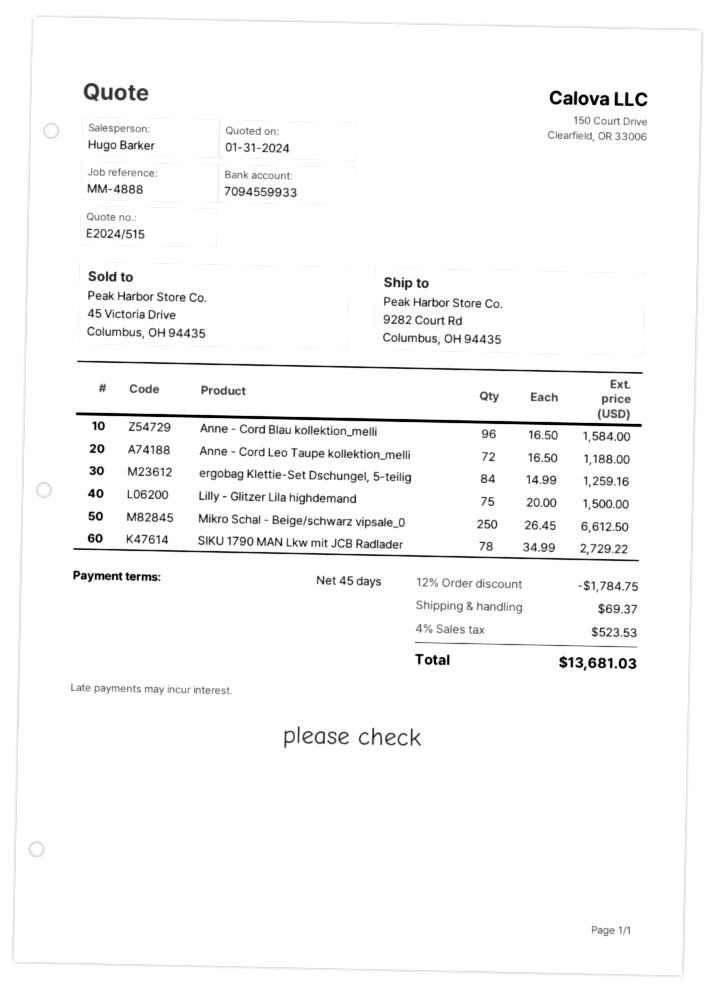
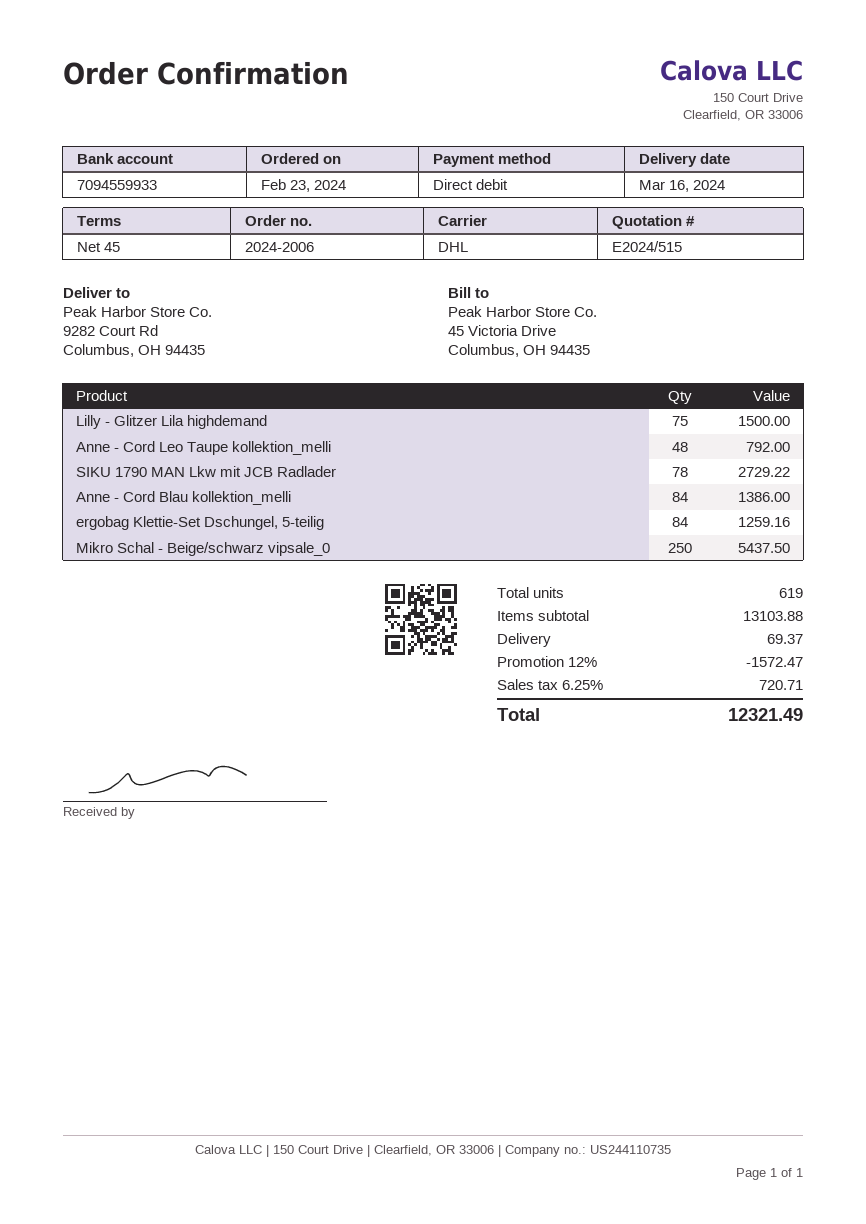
Anne - Cord Blau kollektion_melli: 96 for 1584.00 -> 84 for 1386.00
Anne - Cord Leo Taupe kollektion_melli: 72 for 1188.00 -> 48 for 792.00
Mikro Schal - Beige/schwarz vipsale_0: 250 for 6612.50 -> 250 for 5437.50
discount: 12% = 1784.75 -> 12% = 1572.47
tax: 4% = 523.53 -> 6.25% = 720.71
total: 13681.03 -> 12321.49

